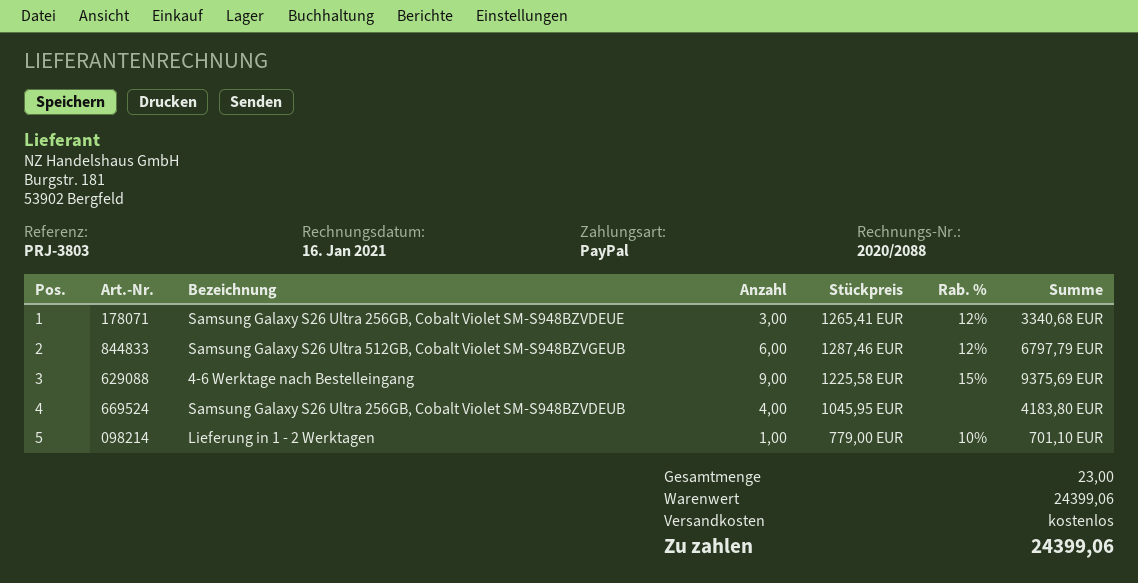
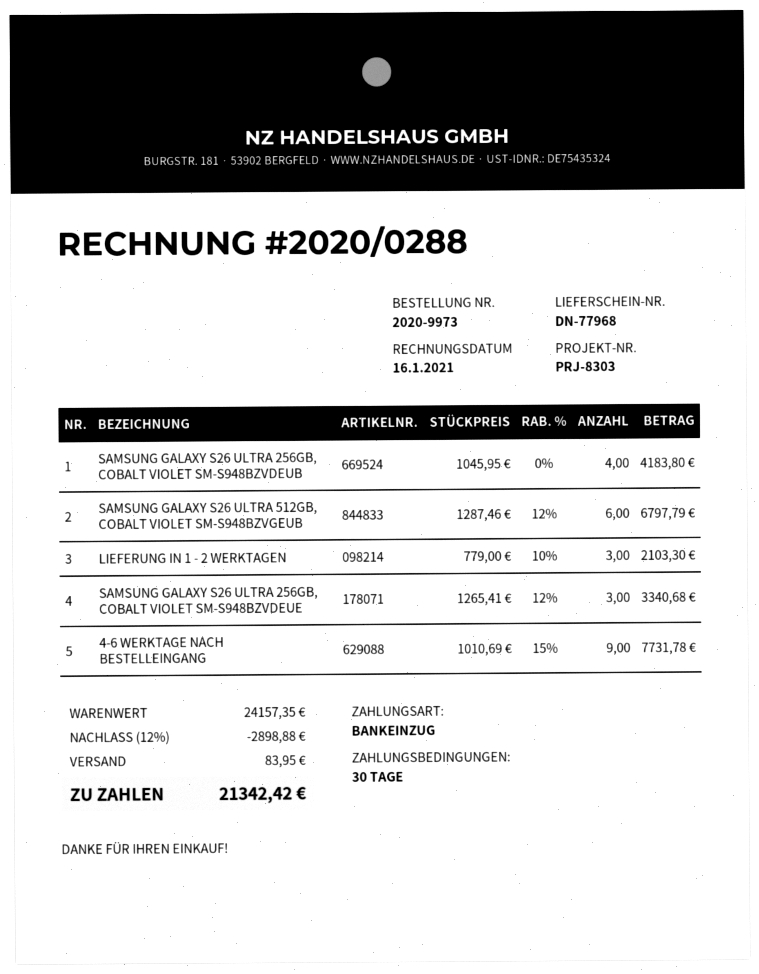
invoice number: 2020/2088 -> 2020/0288
reference: PRJ-3803 -> PRJ-8303
payment method: PayPal -> direct debit
4-6 Werktage nach Bestelleingang: 9 x 1225.58 - 15% = 9375.69 -> 9 x 1010.69 - 15% = 7731.78
Lieferung in 1 - 2 Werktagen: 1 x 779.00 - 10% = 701.10 -> 3 x 779.00 - 10% = 2103.30
subtotal: 24399.06 -> 24157.35
discount: none -> 12% = 2898.88
shipping: 0.00 -> 83.95
total: 24399.06 -> 21342.42

